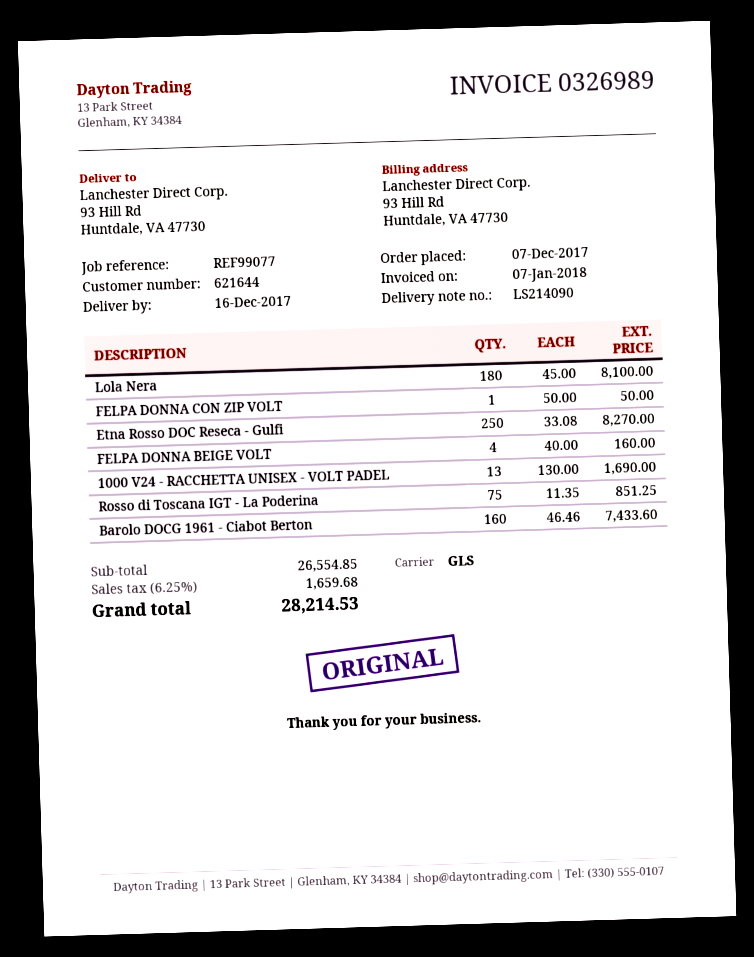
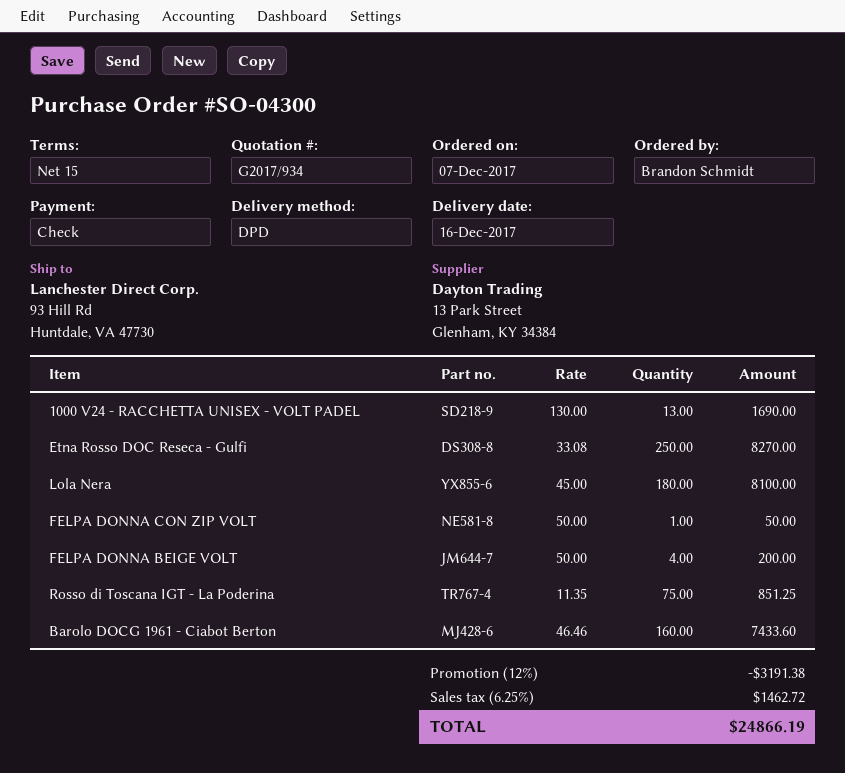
shipping method: GLS -> DPD
FELPA DONNA BEIGE VOLT: 4 x 40.00 = 160.00 -> 4 x 50.00 = 200.00
discount: none -> 12% = 3191.38
tax: 6.25% = 1659.68 -> 6.25% = 1462.72
total: 28214.53 -> 24866.19

